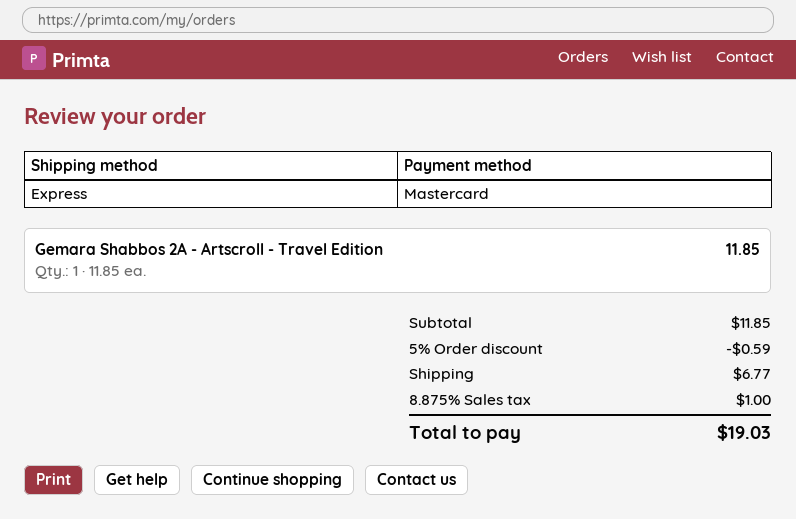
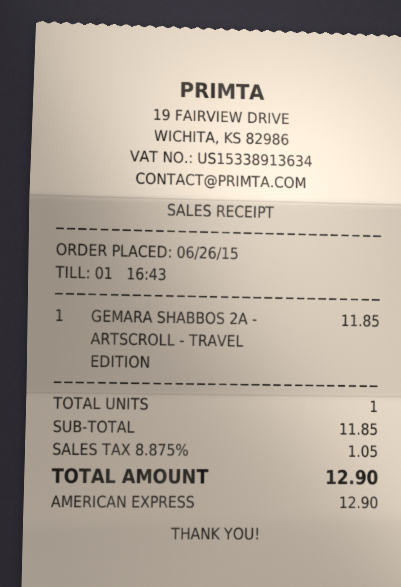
payment method: Mastercard -> American Express
discount: 5% = 0.59 -> none
shipping: 6.77 -> none
tax: 8.875% = 1.00 -> 8.875% = 1.05
total: 19.03 -> 12.90

